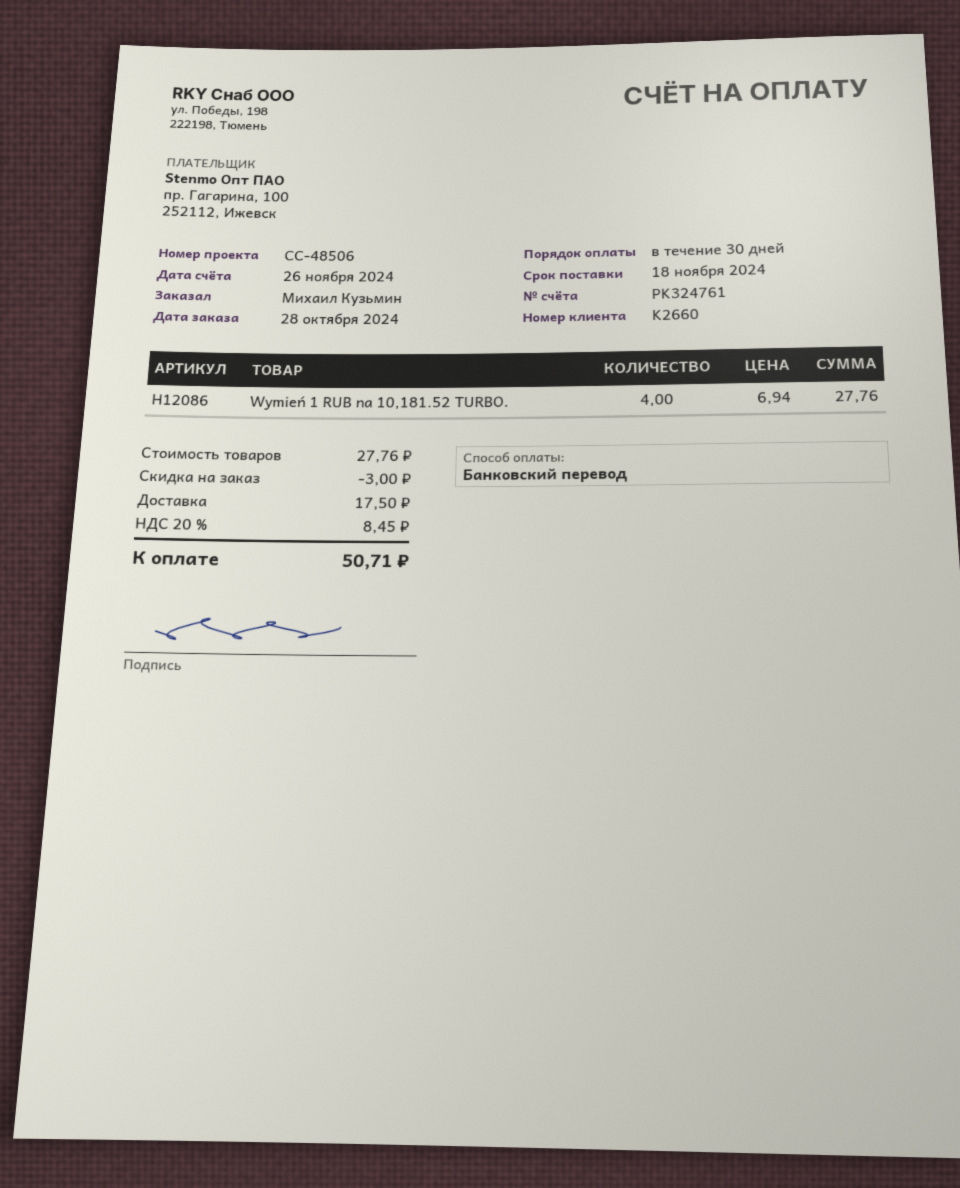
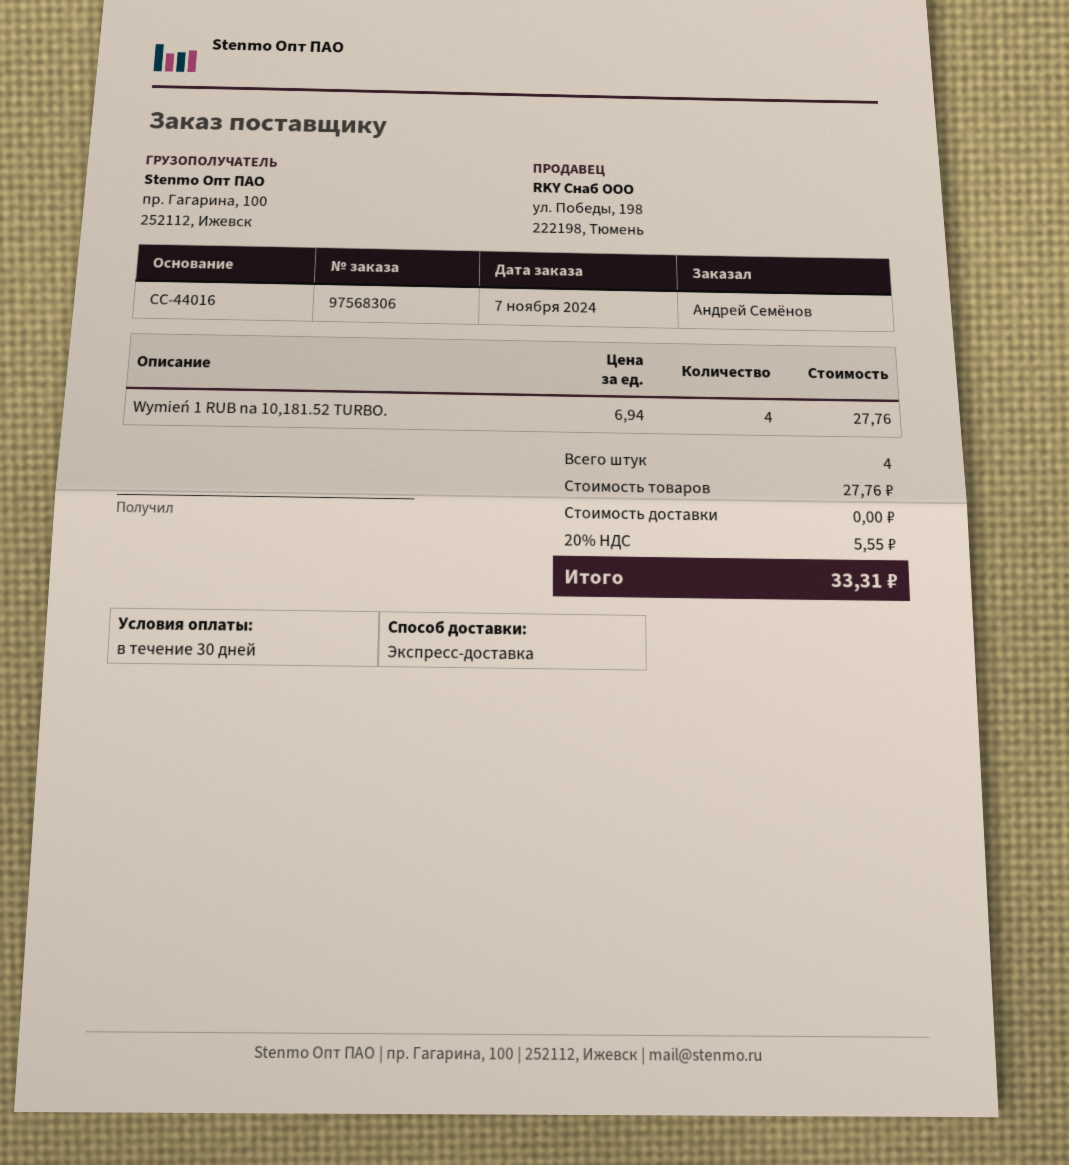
order date: 2024-10-28 -> 2024-11-07
reference: CC-48506 -> CC-44016
ordered by: Михаил Кузьмин -> Андрей Семёнов
discount: 3.00 -> none
shipping: 17.50 -> 0.00
tax: 20% = 8.45 -> 20% = 5.55
total: 50.71 -> 33.31

